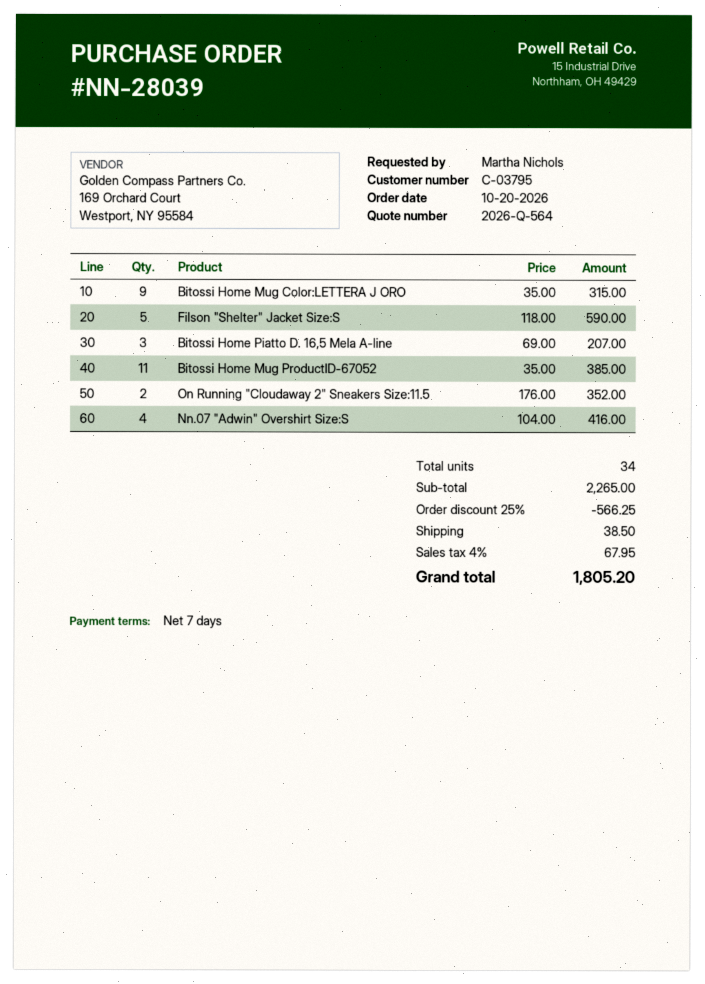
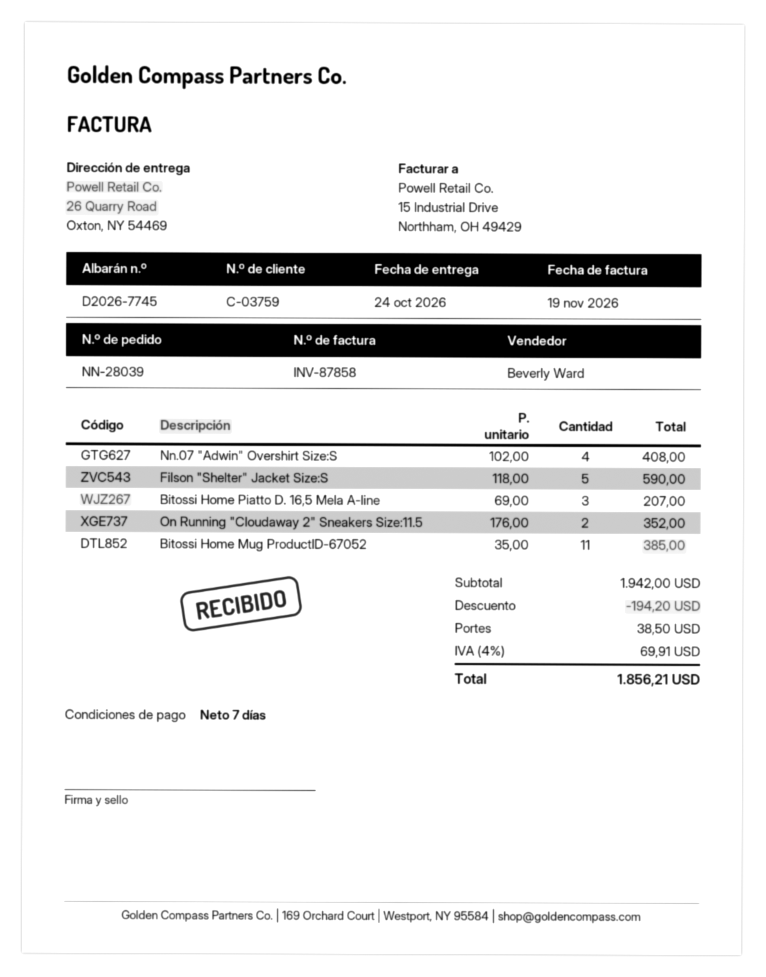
customer number: C-03795 -> C-03759
Bitossi Home Mug Color:LETTERA J ORO: 9 x 35.00 = 315.00 -> none
Nn.07 "Adwin" Overshirt Size:S: 4 x 104.00 = 416.00 -> 4 x 102.00 = 408.00
subtotal: 2265.00 -> 1942.00
discount: 566.25 -> 194.20
tax: 4% = 67.95 -> 4% = 69.91
total: 1805.20 -> 1856.21

